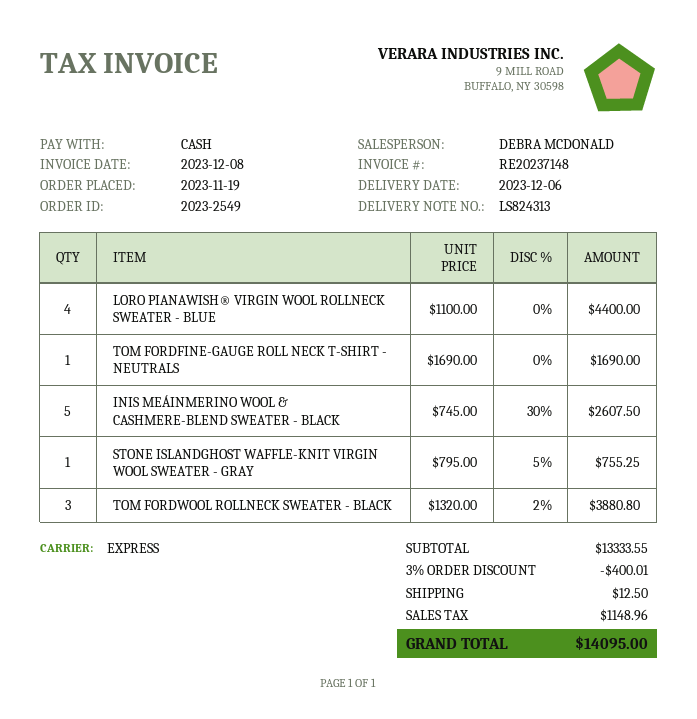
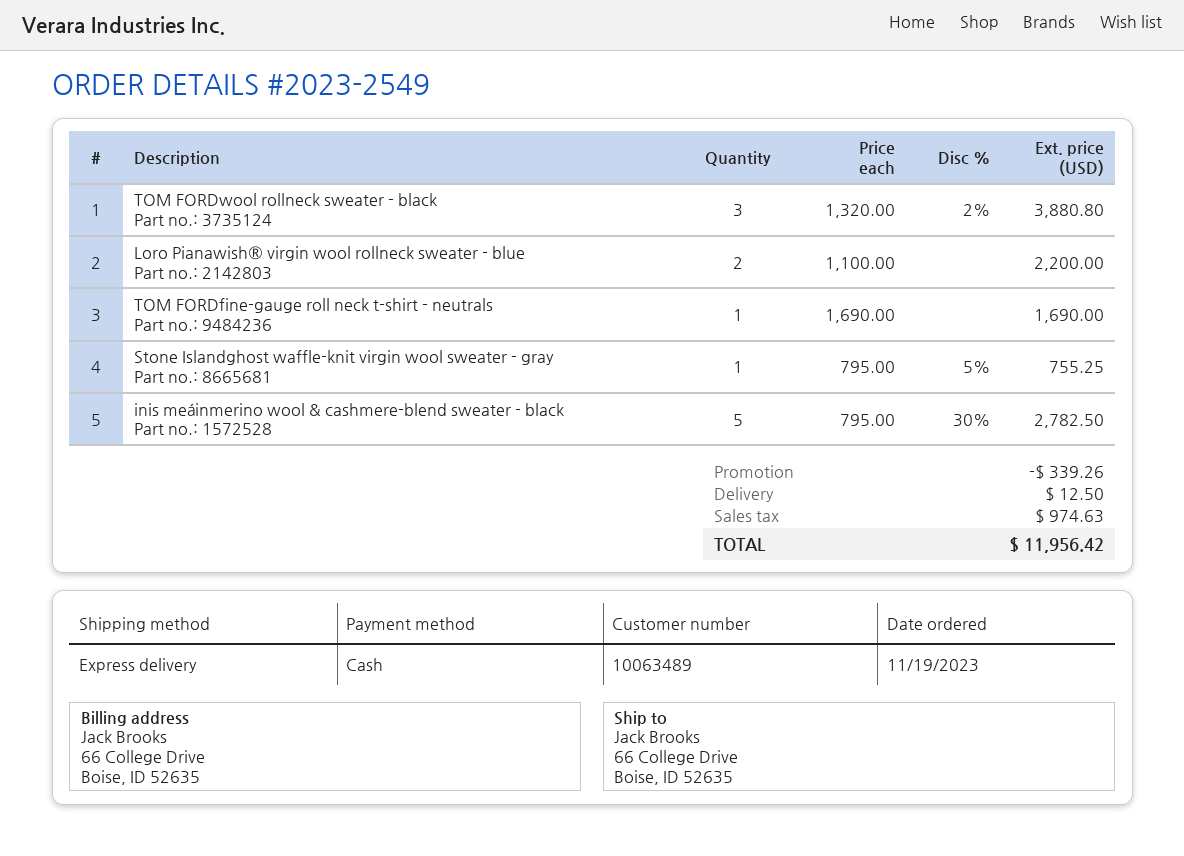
LORO PIANAWISH® VIRGIN WOOL ROLLNECK SWEATER - BLUE: 4 x 1100.00 = 4400.00 -> 2 x 1100.00 = 2200.00
INIS MEÁINMERINO WOOL & CASHMERE-BLEND SWEATER - BLACK: 5 x 745.00 - 30% = 2607.50 -> 5 x 795.00 - 30% = 2782.50
discount: 400.01 -> 339.26
tax: 1148.96 -> 974.63
total: 14095.00 -> 11956.42

